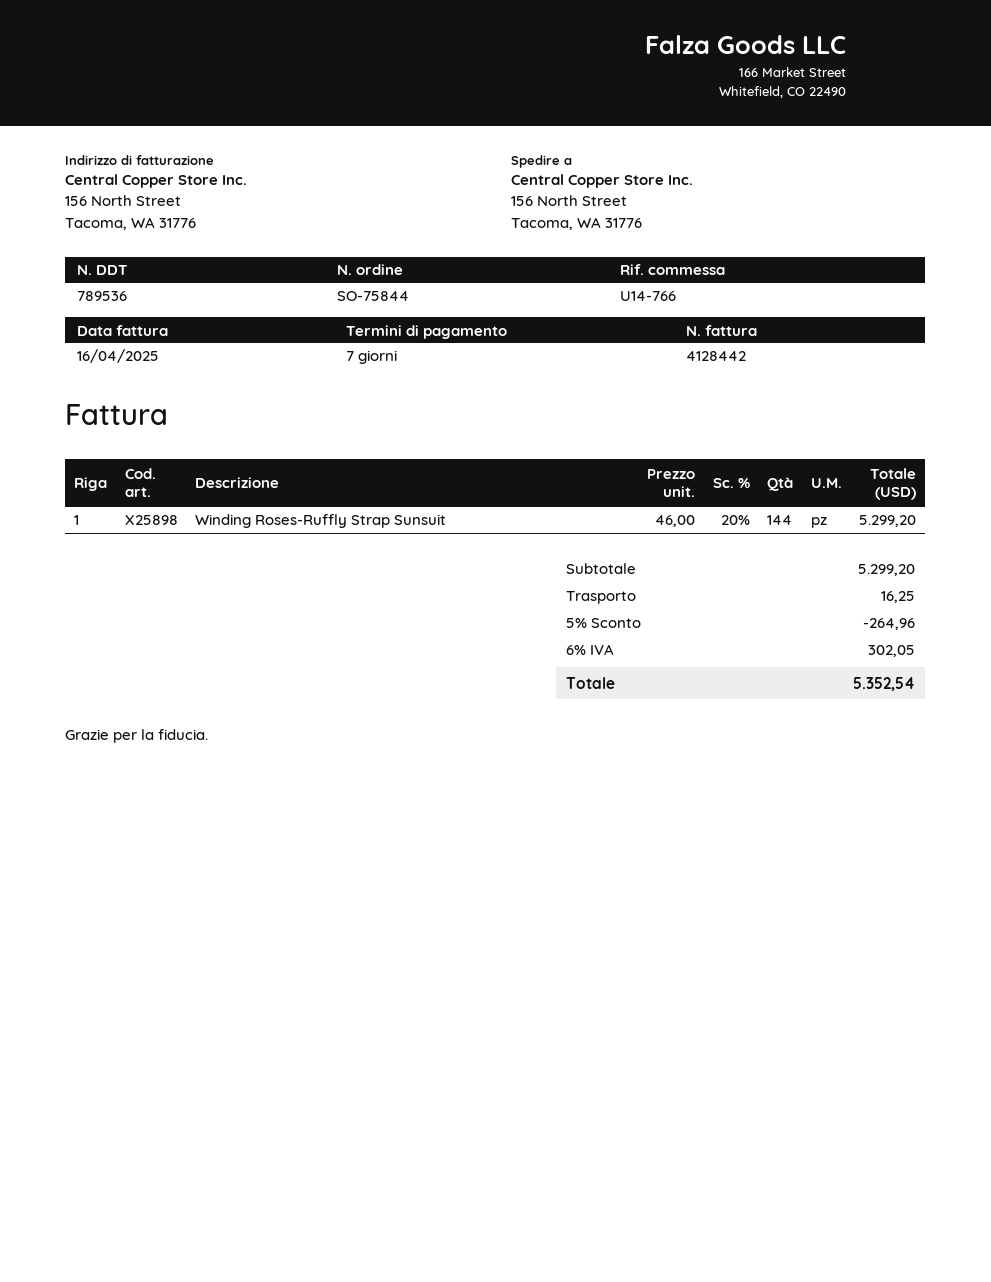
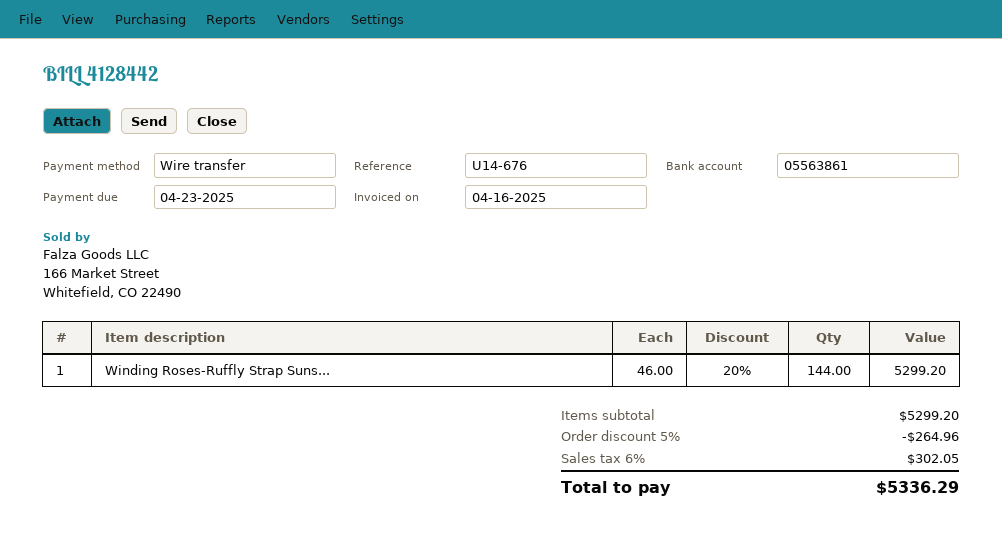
reference: U14-766 -> U14-676
shipping: 16.25 -> none
total: 5352.54 -> 5336.29

